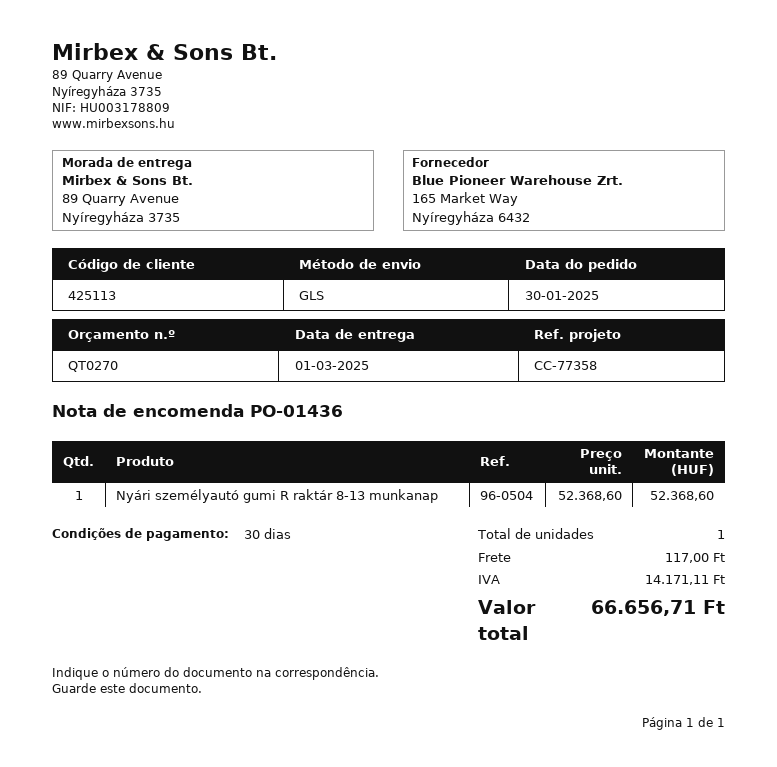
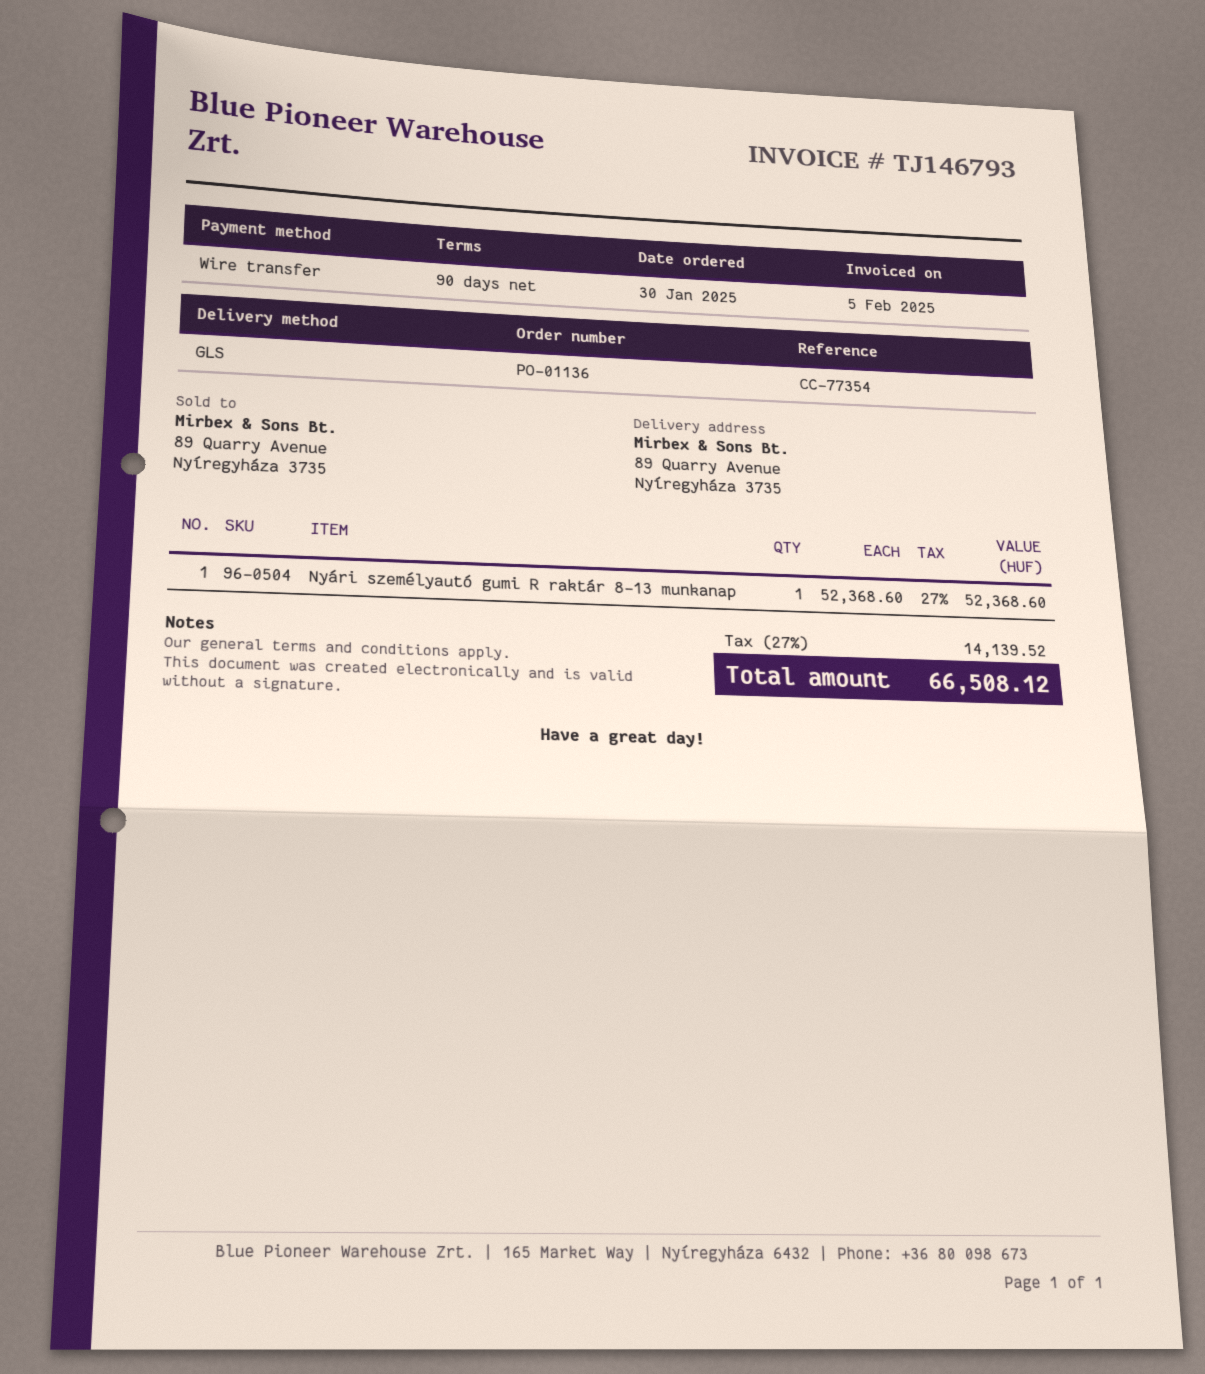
order number: PO-01436 -> PO-01136
payment terms: 30 days -> 90 days
reference: CC-77358 -> CC-77354
shipping: 117.00 -> none
tax: 14171.11 -> 14139.52
total: 66656.71 -> 66508.12

